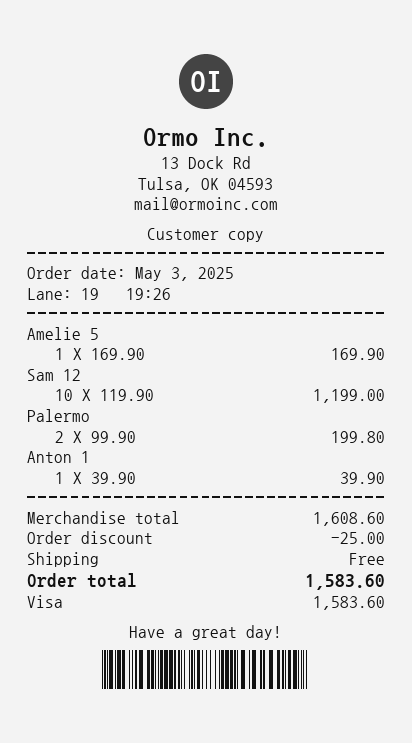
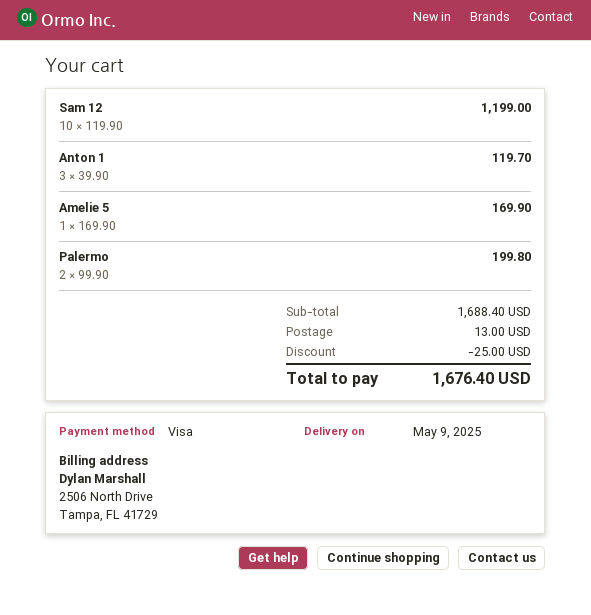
Anton 1: 1 x 39.90 = 39.90 -> 3 x 39.90 = 119.70
subtotal: 1608.60 -> 1688.40
shipping: 0.00 -> 13.00
total: 1583.60 -> 1676.40

